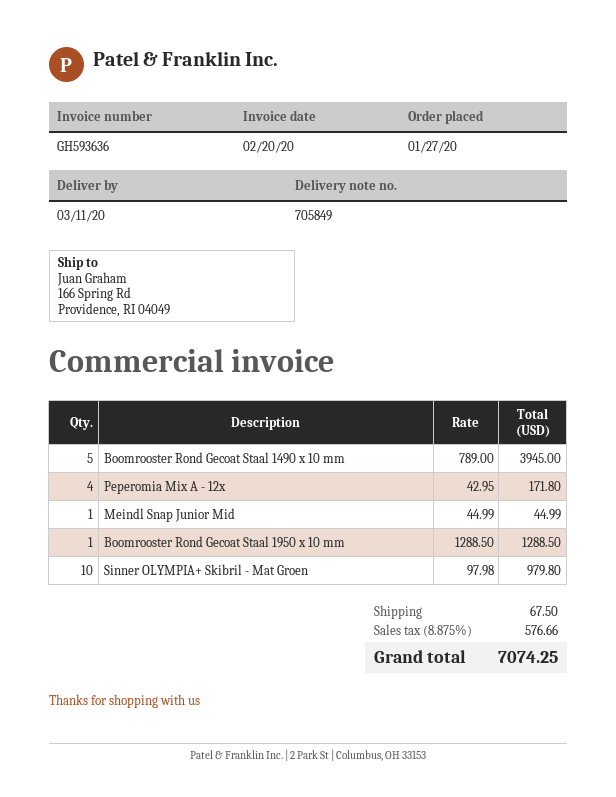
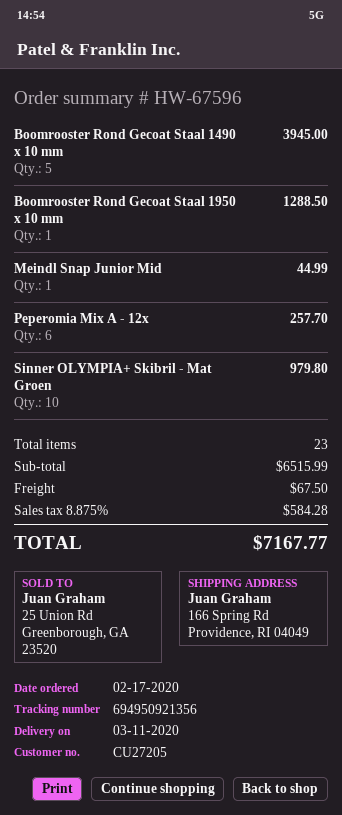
order date: 2020-01-27 -> 2020-02-17
Peperomia Mix A - 12x: 4 for 171.80 -> 6 for 257.70
tax: 8.875% = 576.66 -> 8.875% = 584.28
total: 7074.25 -> 7167.77

